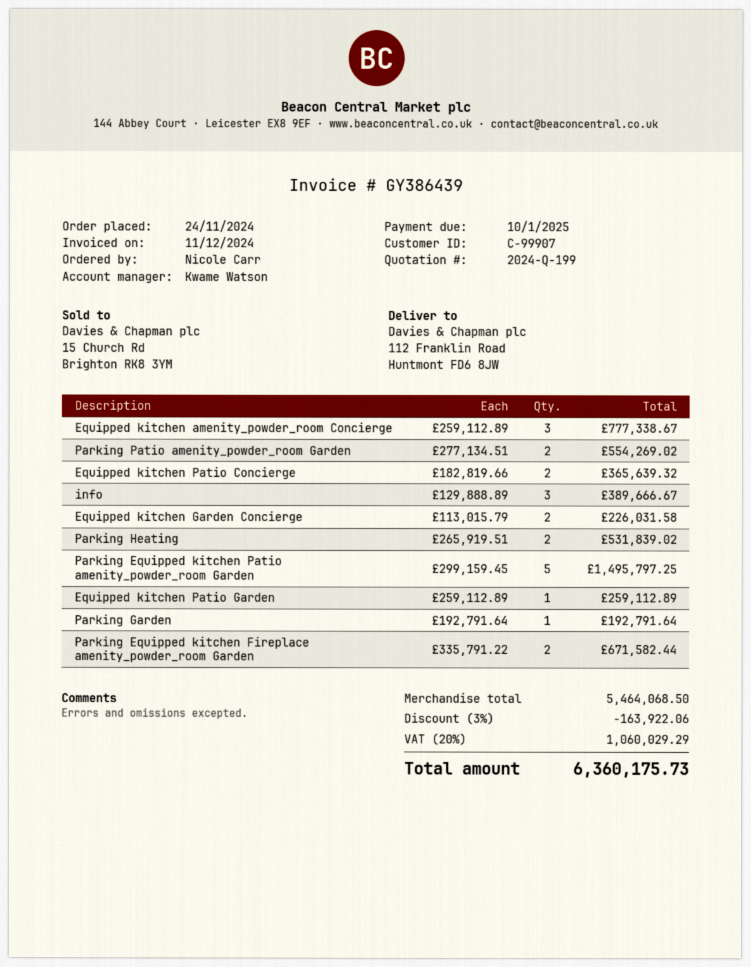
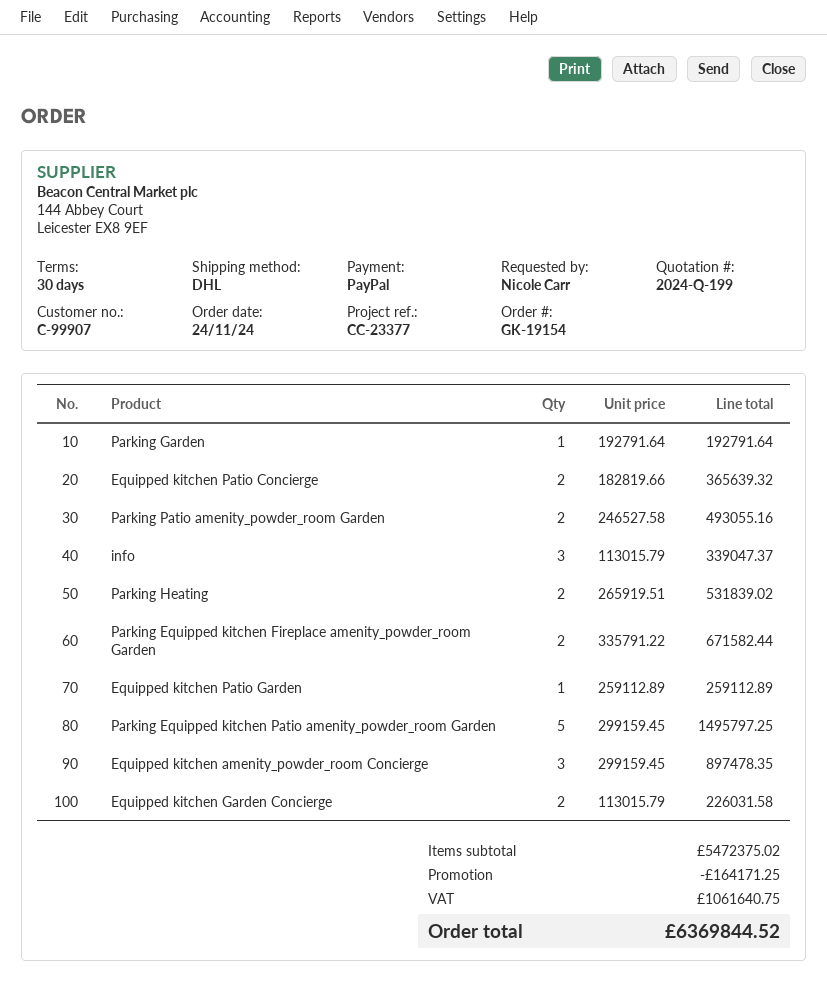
Equipped kitchen amenity_powder_room Concierge: 3 x 259112.89 = 777338.67 -> 3 x 299159.45 = 897478.35
Parking Patio amenity_powder_room Garden: 2 x 277134.51 = 554269.02 -> 2 x 246527.58 = 493055.16
info: 3 x 129888.89 = 389666.67 -> 3 x 113015.79 = 339047.37
subtotal: 5464068.50 -> 5472375.02
discount: 163922.06 -> 164171.25
tax: 1060029.29 -> 1061640.75
total: 6360175.73 -> 6369844.52

